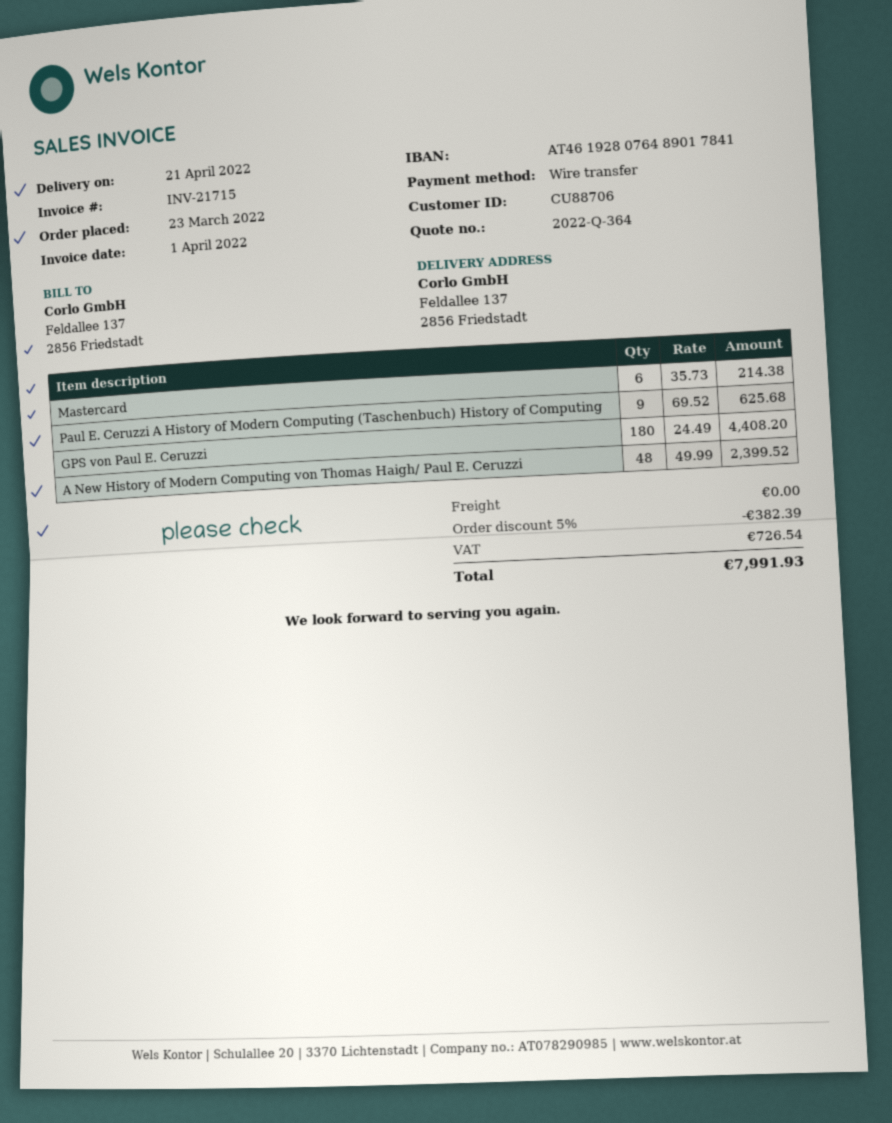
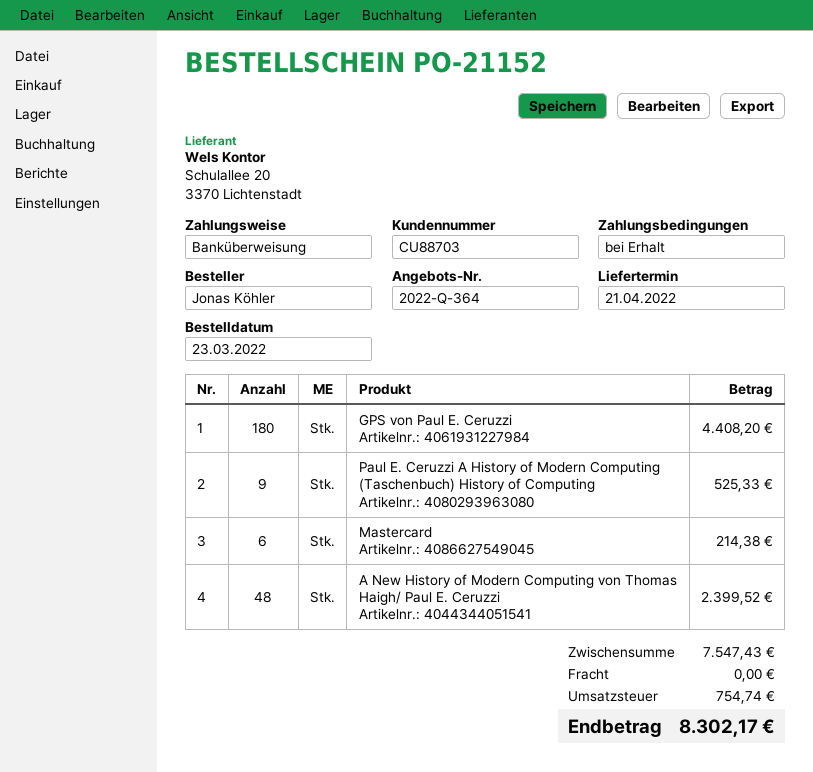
customer number: CU88706 -> CU88703
Paul E. Ceruzzi A History of Modern Computing (Taschenbuch) History of Computing: 9 for 625.68 -> 9 for 525.33
discount: 5% = 382.39 -> none
tax: 726.54 -> 754.74
total: 7991.93 -> 8302.17

